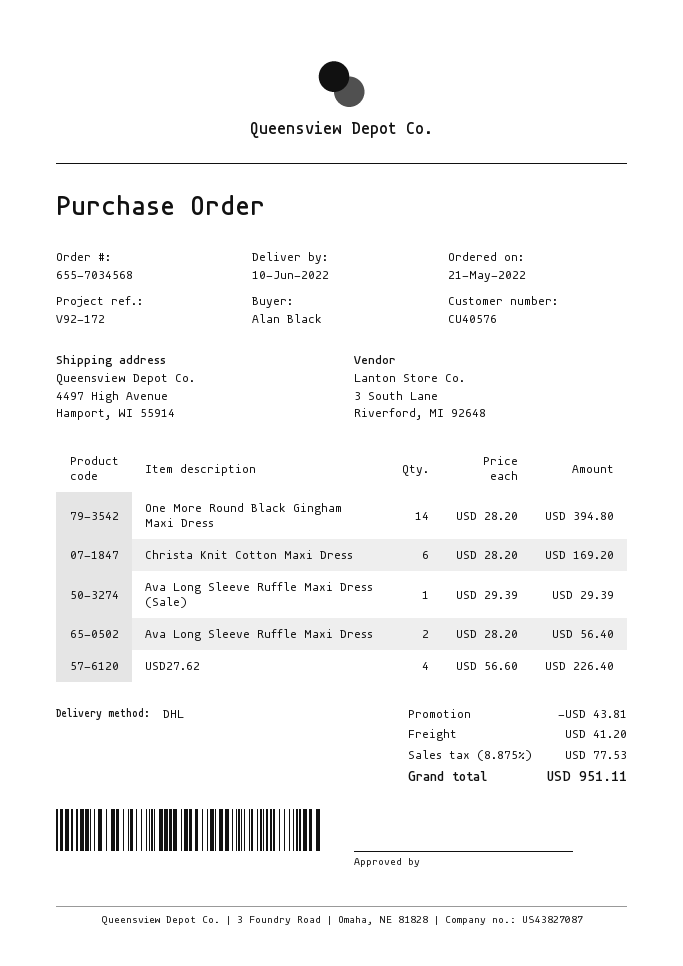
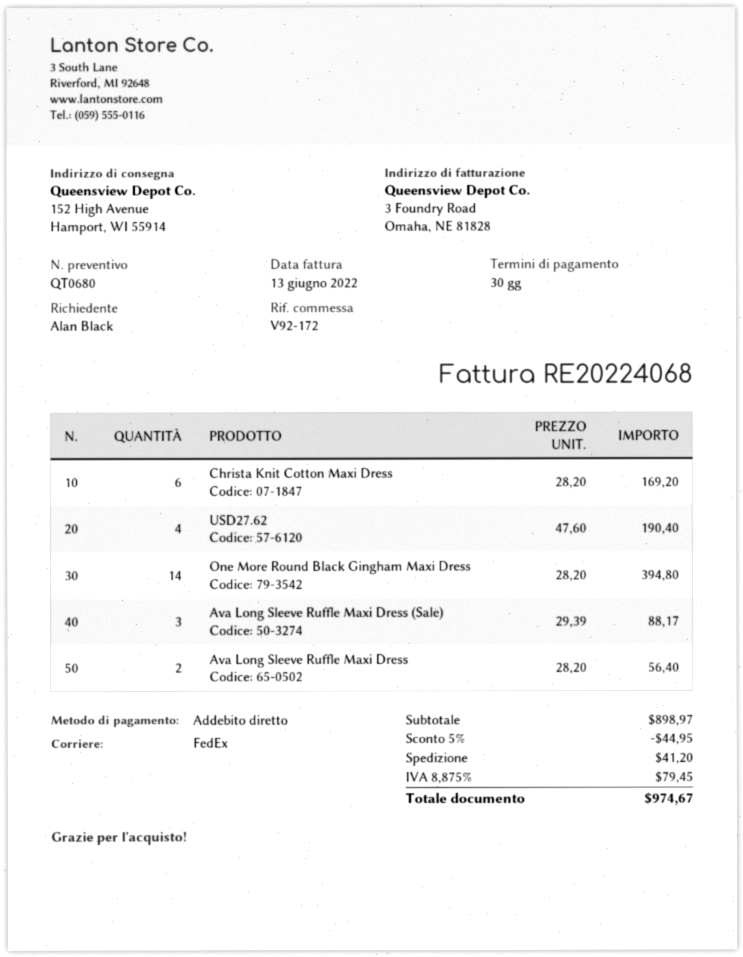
shipping method: DHL -> FedEx
ship to: 4497 High Avenue, Hamport, WI 55914 -> 152 High Avenue, Hamport, WI 55914
Ava Long Sleeve Ruffle Maxi Dress (Sale): 1 x 29.39 = 29.39 -> 3 x 29.39 = 88.17
USD27.62: 4 x 56.60 = 226.40 -> 4 x 47.60 = 190.40
discount: 43.81 -> 44.95
tax: 8.875% = 77.53 -> 8.875% = 79.45
total: 951.11 -> 974.67

